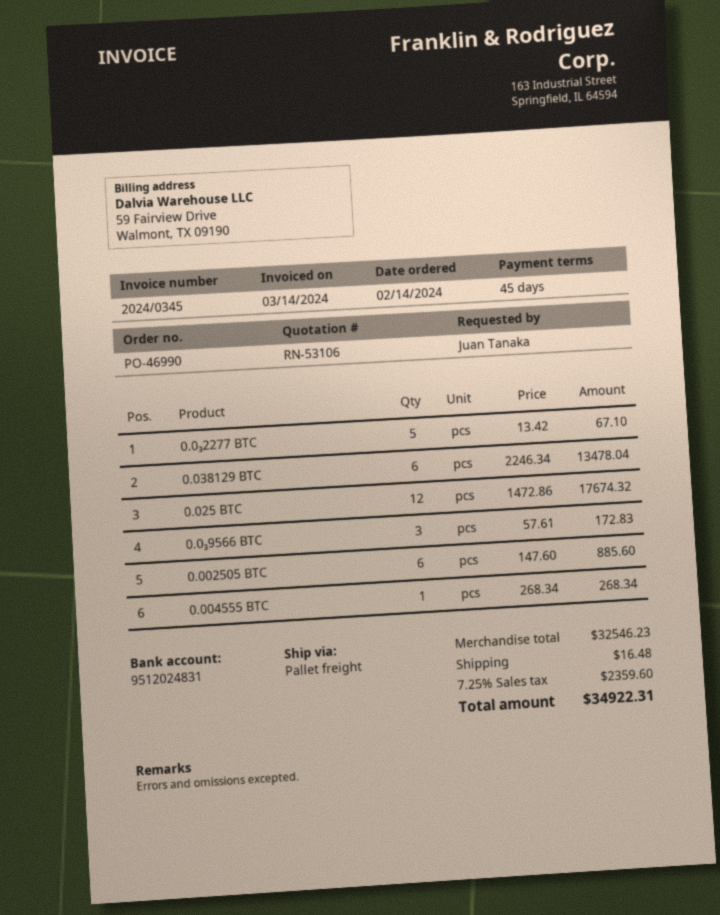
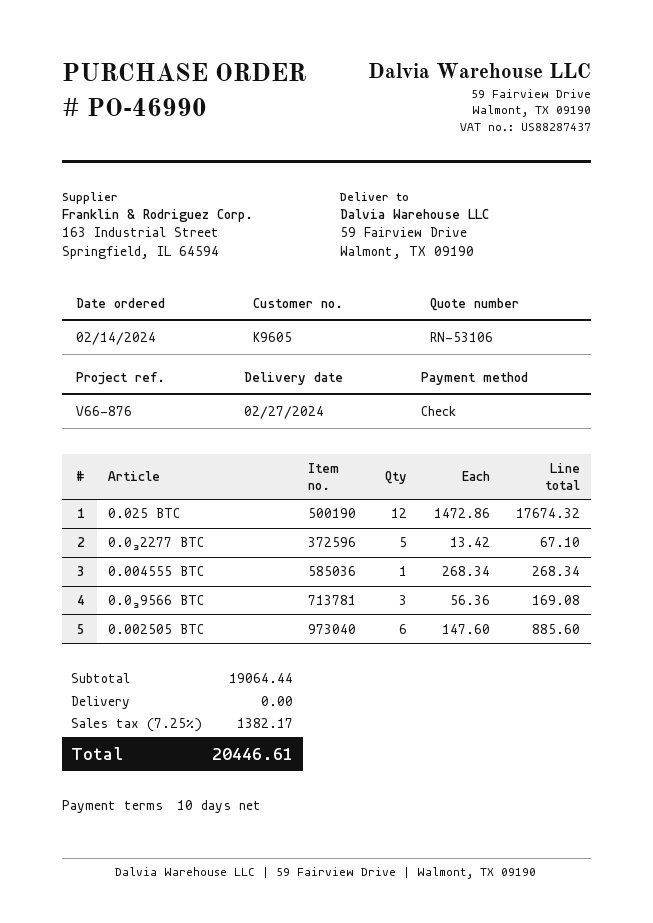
payment terms: 45 days -> 10 days
0.038129 BTC: 6 x 2246.34 = 13478.04 -> none
0.0₃9566 BTC: 3 x 57.61 = 172.83 -> 3 x 56.36 = 169.08
subtotal: 32546.23 -> 19064.44
shipping: 16.48 -> 0.00
tax: 7.25% = 2359.60 -> 7.25% = 1382.17
total: 34922.31 -> 20446.61

